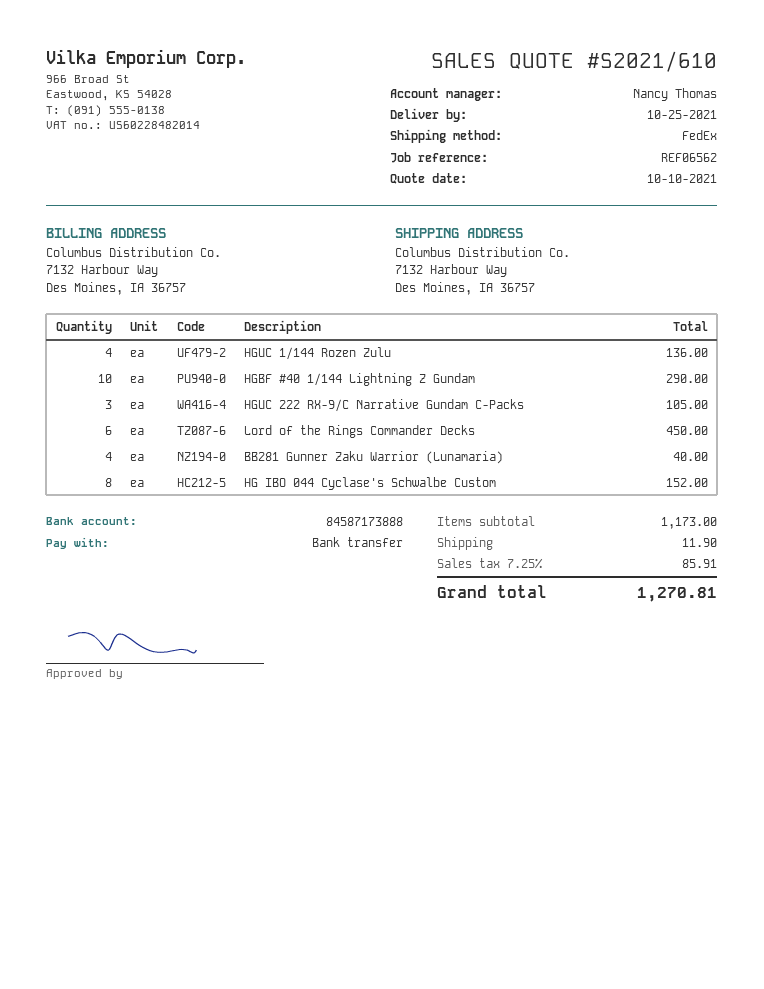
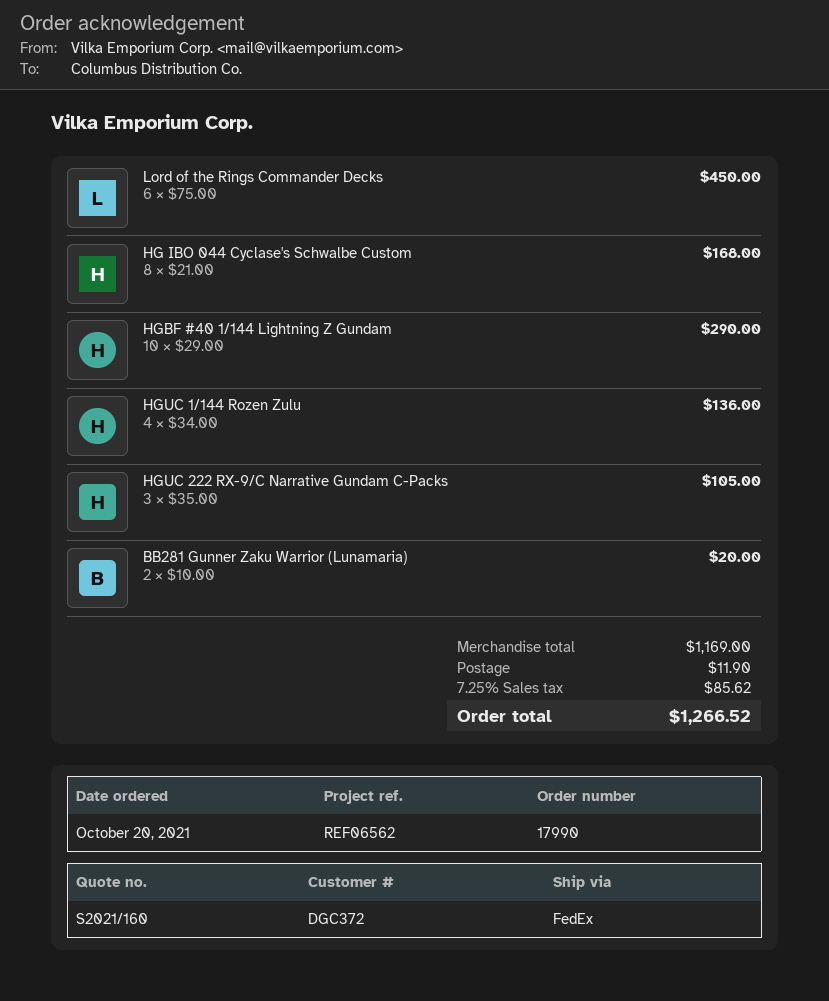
quote number: S2021/610 -> S2021/160
BB281 Gunner Zaku Warrior (Lunamaria): 4 for 40.00 -> 2 for 20.00
HG IBO 044 Cyclase's Schwalbe Custom: 8 for 152.00 -> 8 for 168.00
subtotal: 1173.00 -> 1169.00
tax: 7.25% = 85.91 -> 7.25% = 85.62
total: 1270.81 -> 1266.52

